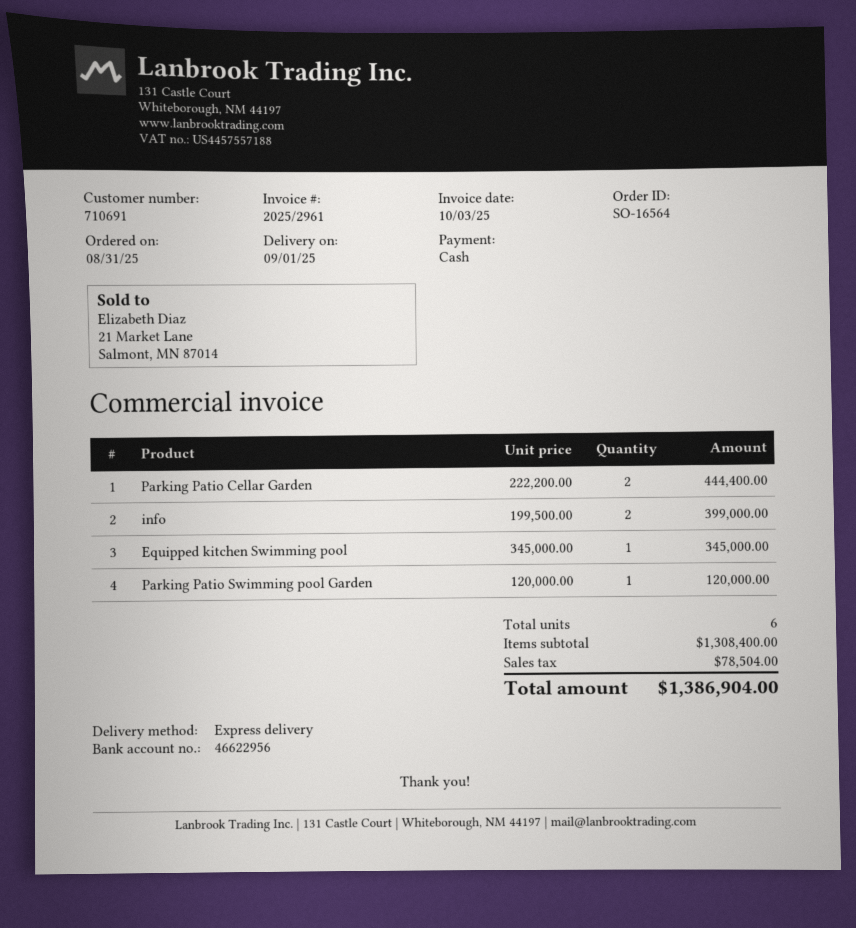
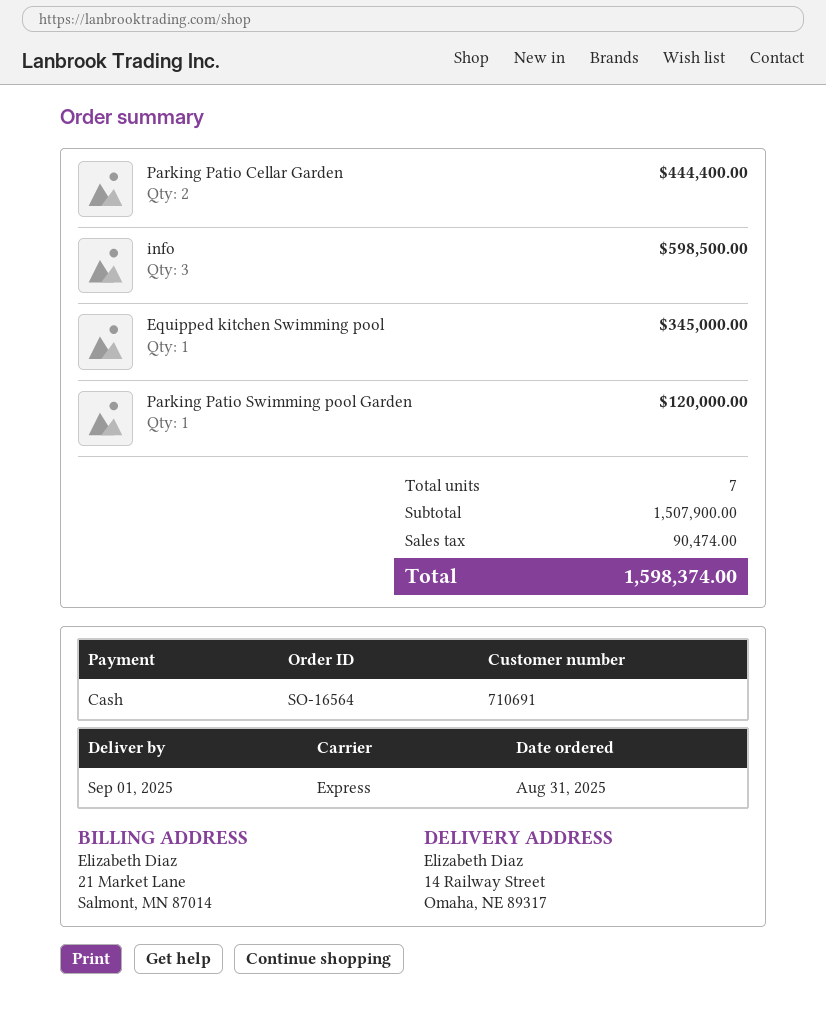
info: 2 for 399000.00 -> 3 for 598500.00
total quantity: 6 -> 7
subtotal: 1308400.00 -> 1507900.00
tax: 78504.00 -> 90474.00
total: 1386904.00 -> 1598374.00

